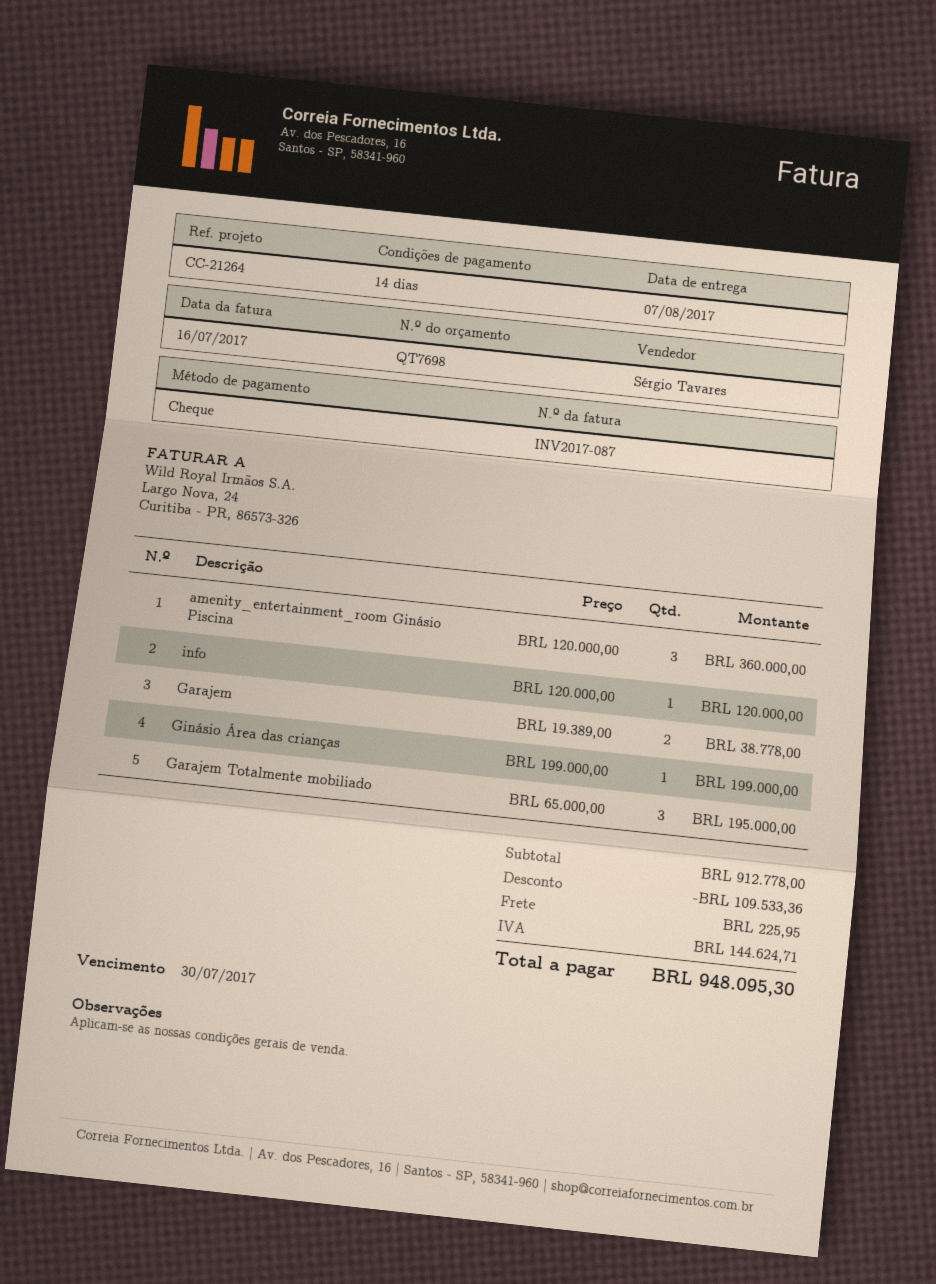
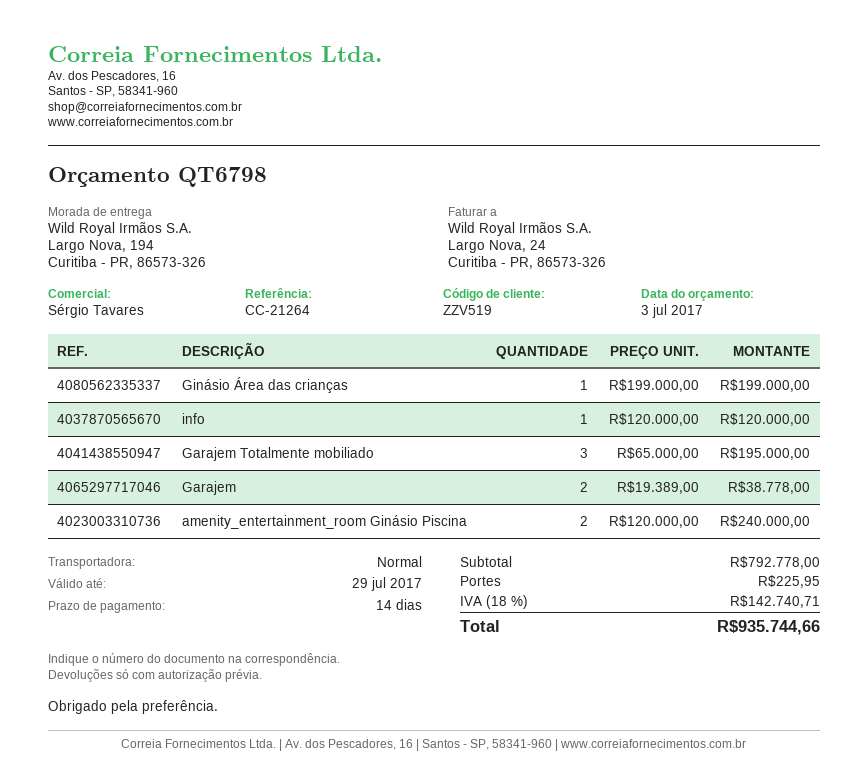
quote number: QT7698 -> QT6798
amenity_entertainment_room Ginásio Piscina: 3 x 120000.00 = 360000.00 -> 2 x 120000.00 = 240000.00
subtotal: 912778.00 -> 792778.00
discount: 109533.36 -> none
tax: 144624.71 -> 142740.71
total: 948095.30 -> 935744.66

